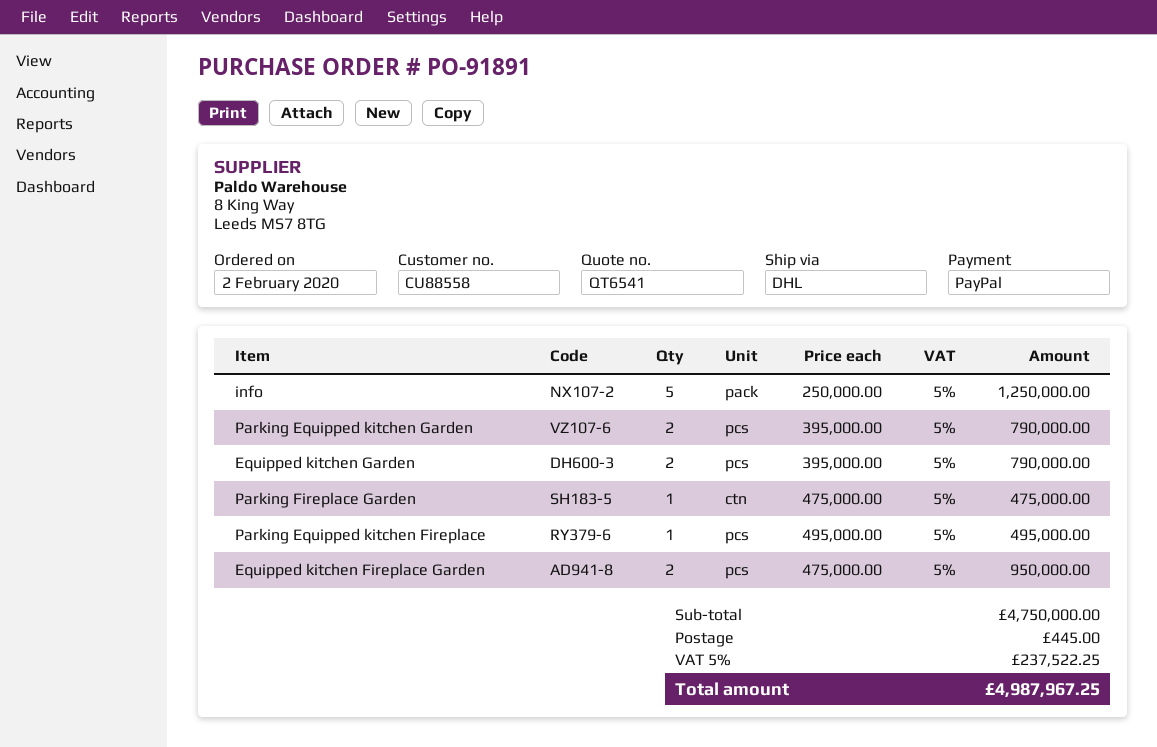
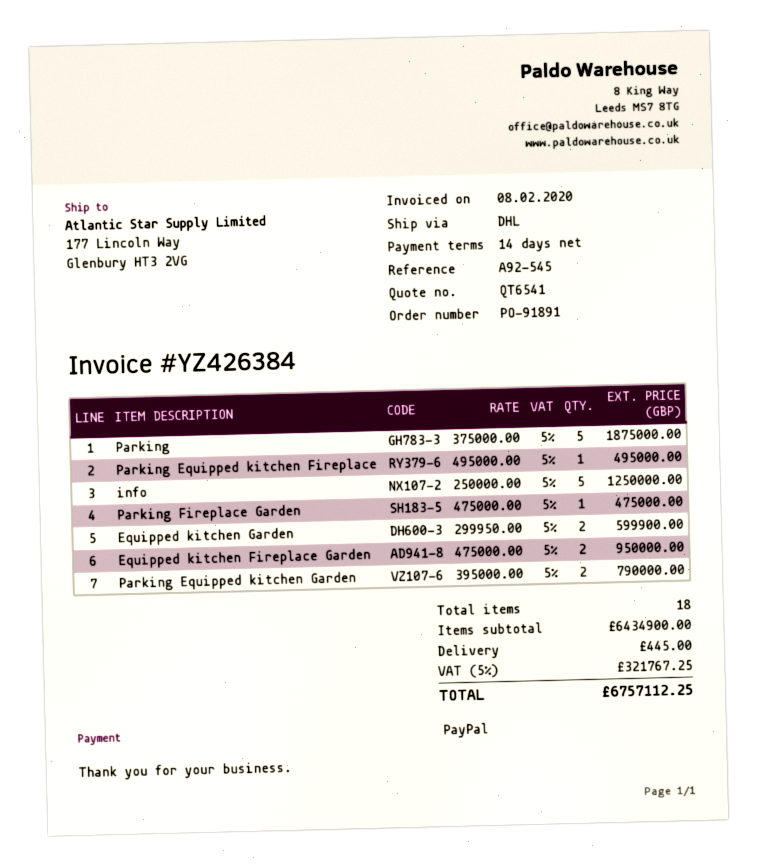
Equipped kitchen Garden: 2 x 395000.00 = 790000.00 -> 2 x 299950.00 = 599900.00
Parking: none -> 5 x 375000.00 = 1875000.00
subtotal: 4750000.00 -> 6434900.00
tax: 5% = 237522.25 -> 5% = 321767.25
total: 4987967.25 -> 6757112.25

